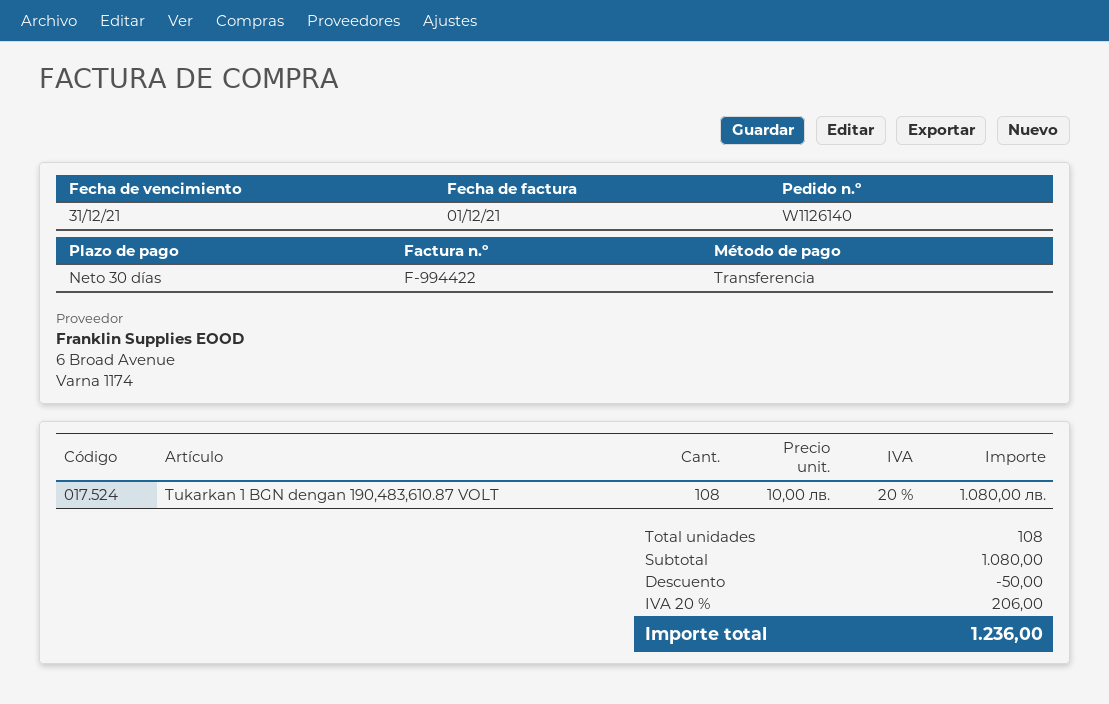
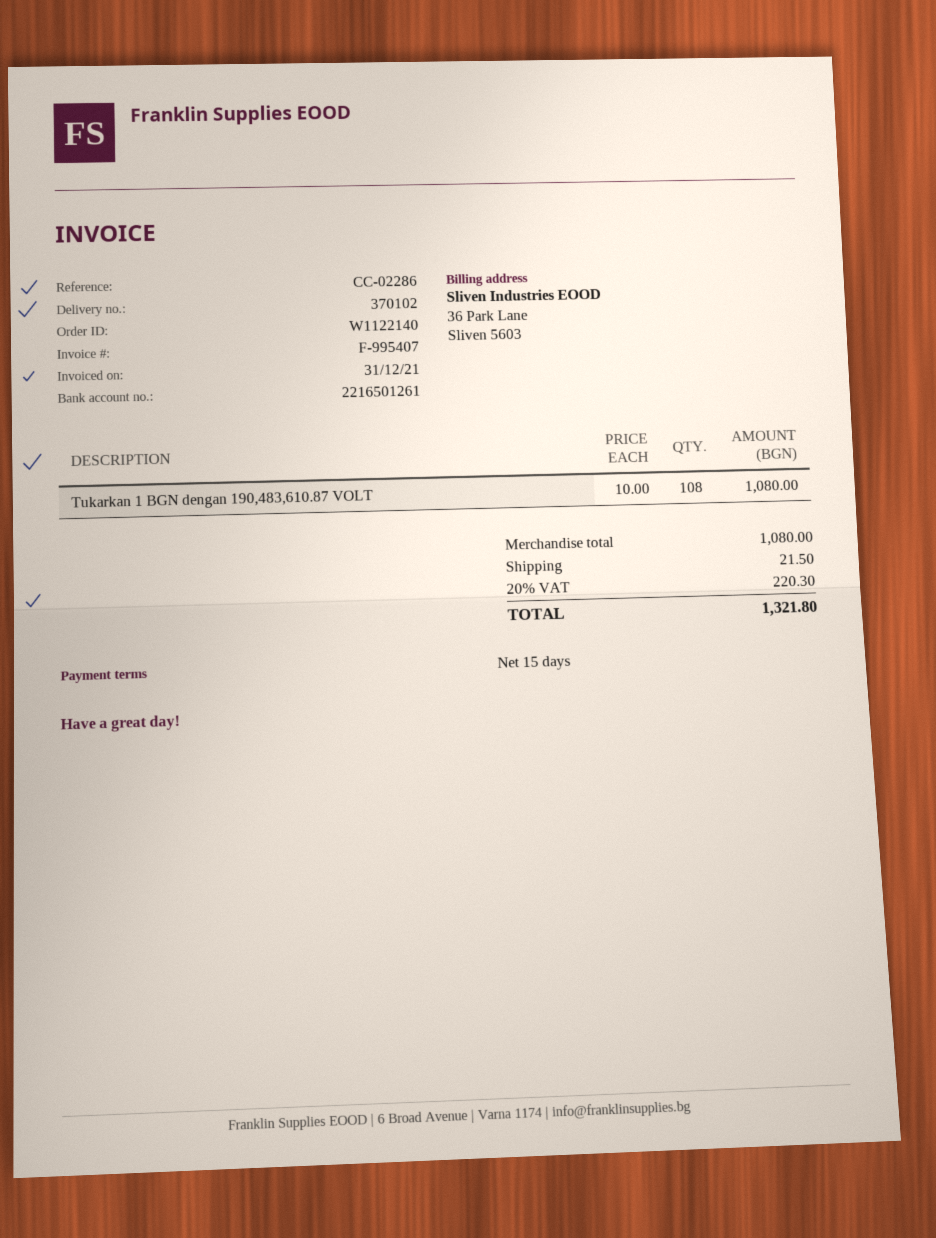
order number: W1126140 -> W1122140
invoice number: F-994422 -> F-995407
invoice date: 2021-12-01 -> 2021-12-31
payment terms: 30 days -> 15 days
discount: 50.00 -> none
shipping: none -> 21.50
tax: 20% = 206.00 -> 20% = 220.30
total: 1236.00 -> 1321.80

